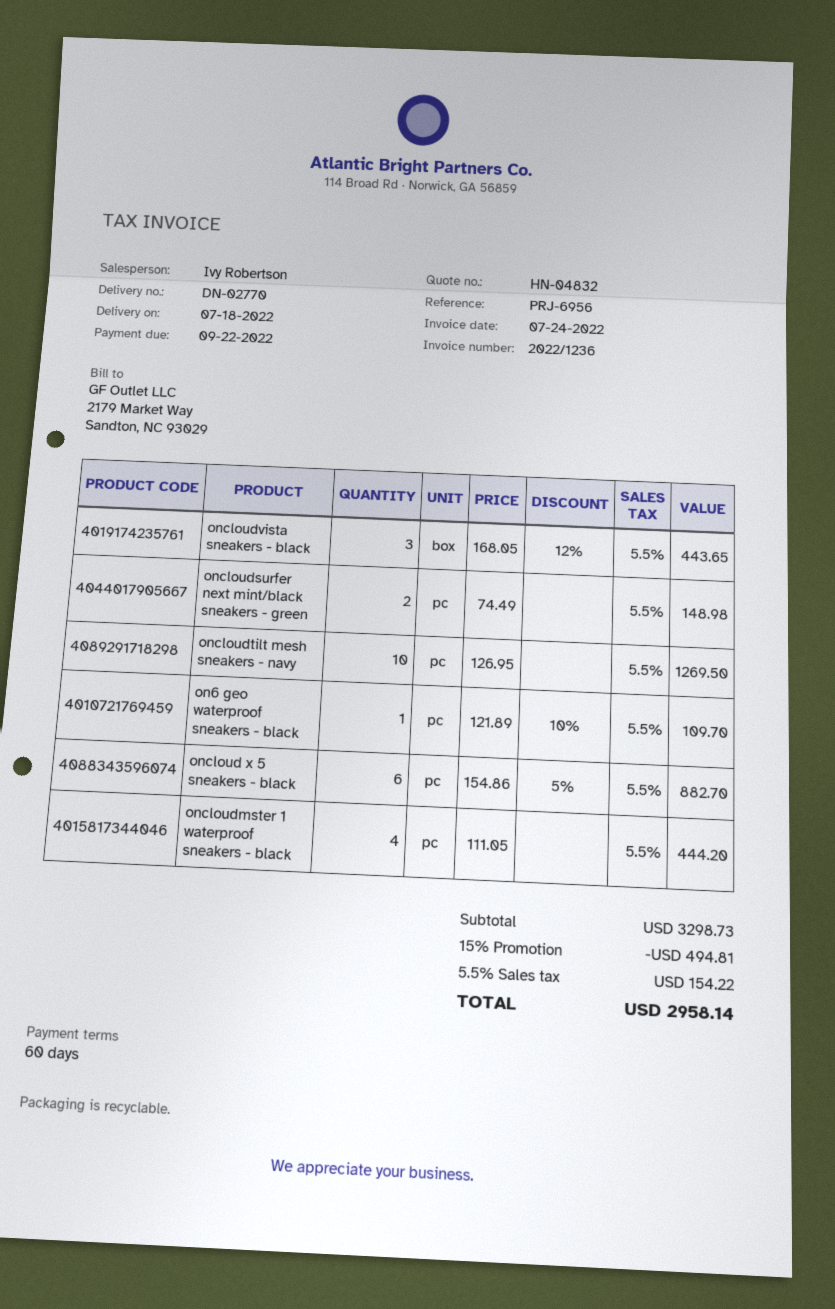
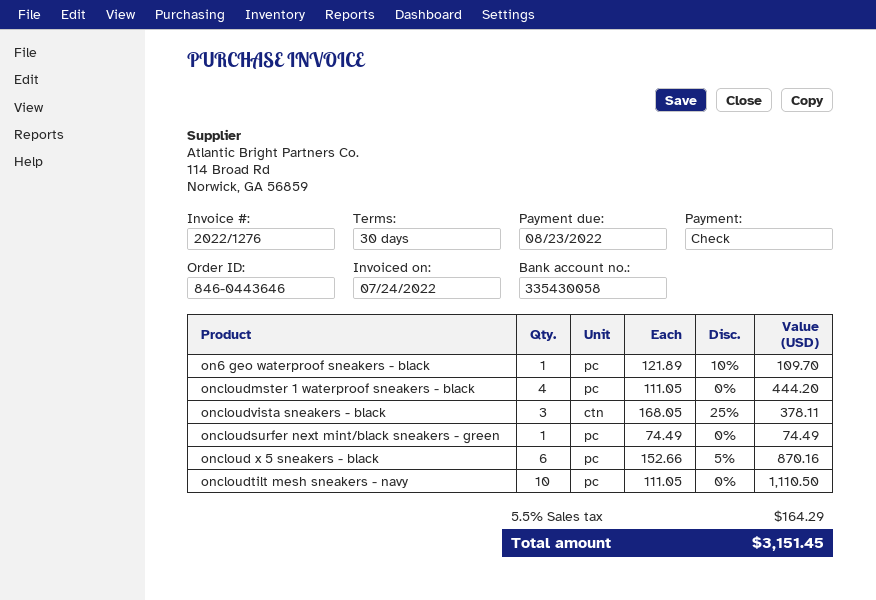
invoice number: 2022/1236 -> 2022/1276
payment terms: 60 days -> 30 days
due date: 2022-09-22 -> 2022-08-23
oncloudvista sneakers - black: 3 x 168.05 - 12% = 443.65 -> 3 x 168.05 - 25% = 378.11
oncloudsurfer next mint/black sneakers - green: 2 x 74.49 = 148.98 -> 1 x 74.49 = 74.49
oncloudtilt mesh sneakers - navy: 10 x 126.95 = 1269.50 -> 10 x 111.05 = 1110.50
oncloud x 5 sneakers - black: 6 x 154.86 - 5% = 882.70 -> 6 x 152.66 - 5% = 870.16
discount: 15% = 494.81 -> none
tax: 5.5% = 154.22 -> 5.5% = 164.29
total: 2958.14 -> 3151.45

